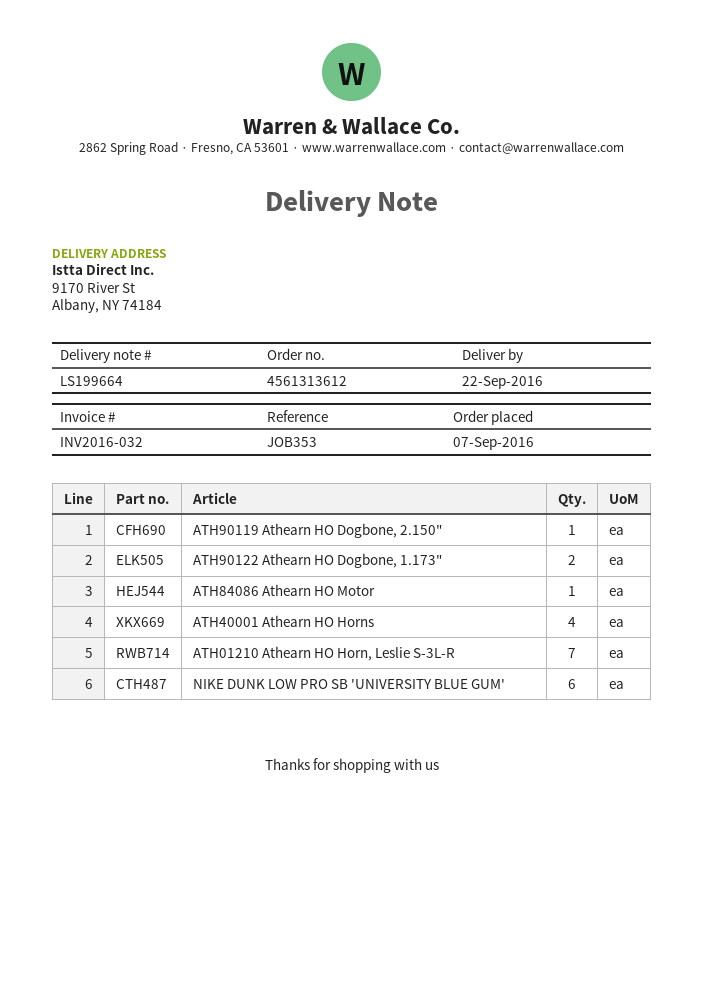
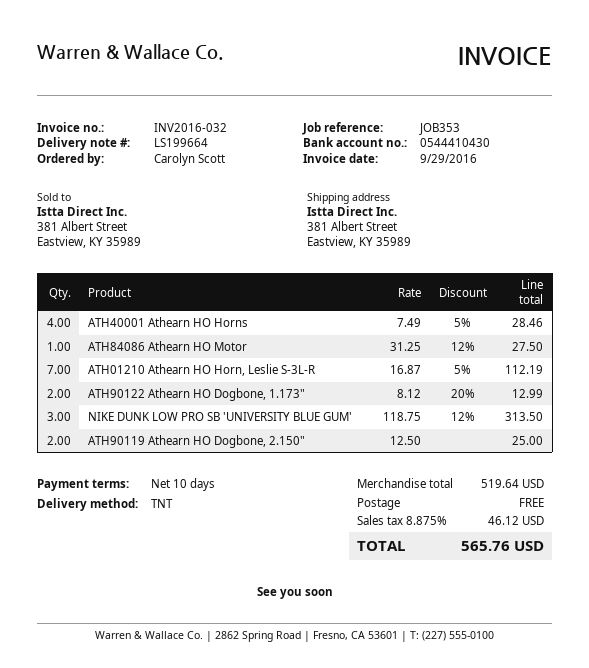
ship to: 9170 River St, Albany, NY 74184 -> 381 Albert Street, Eastview, KY 35989
ATH90119 Athearn HO Dogbone, 2.150": 1 -> 2
NIKE DUNK LOW PRO SB 'UNIVERSITY BLUE GUM': 6 -> 3

